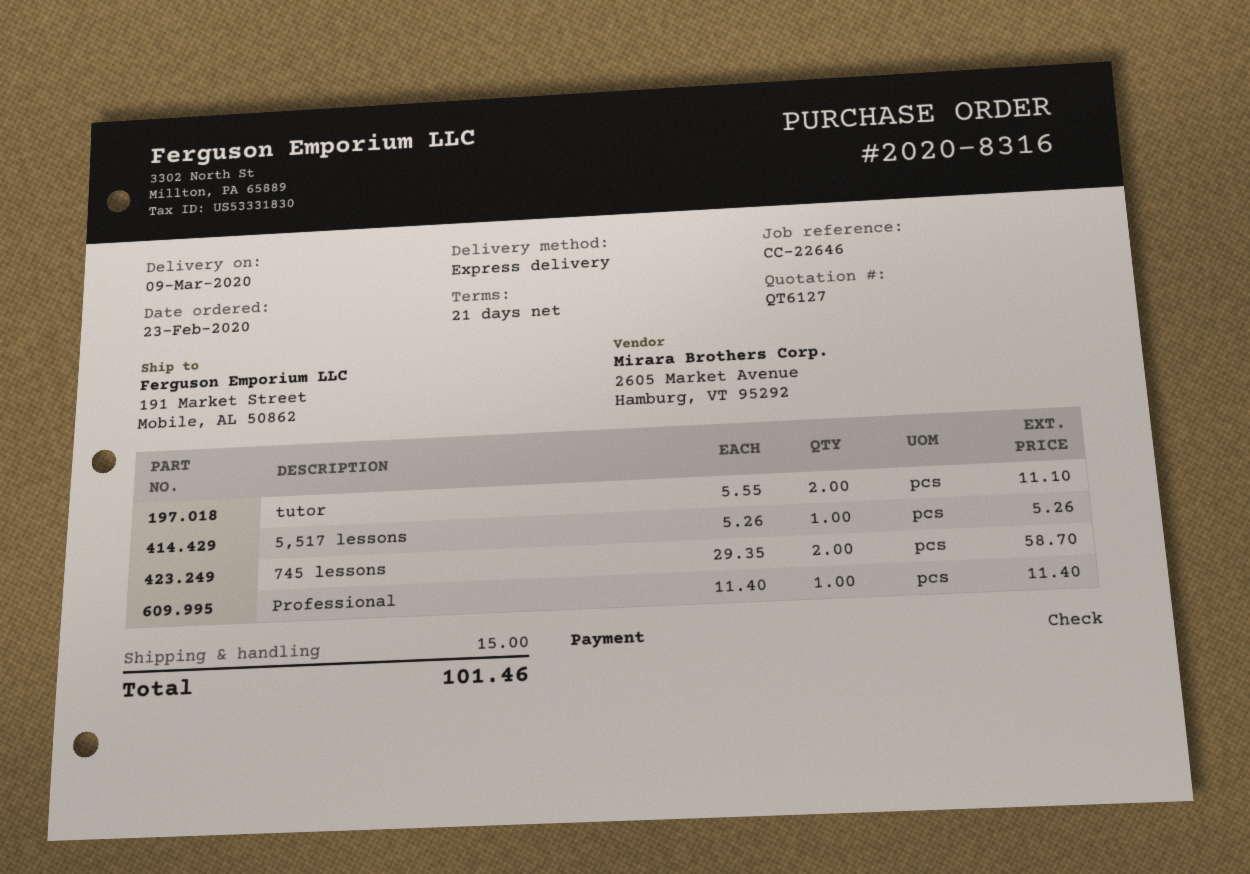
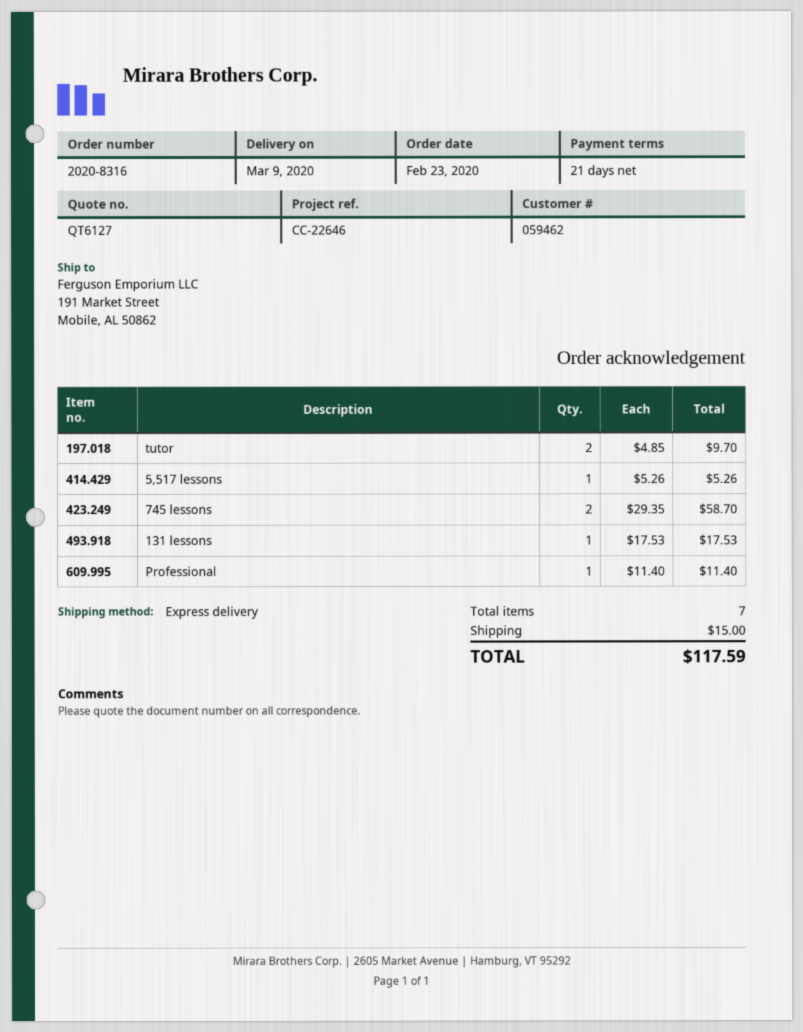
tutor: 2 x 5.55 = 11.10 -> 2 x 4.85 = 9.70
131 lessons: none -> 1 x 17.53 = 17.53
total: 101.46 -> 117.59

